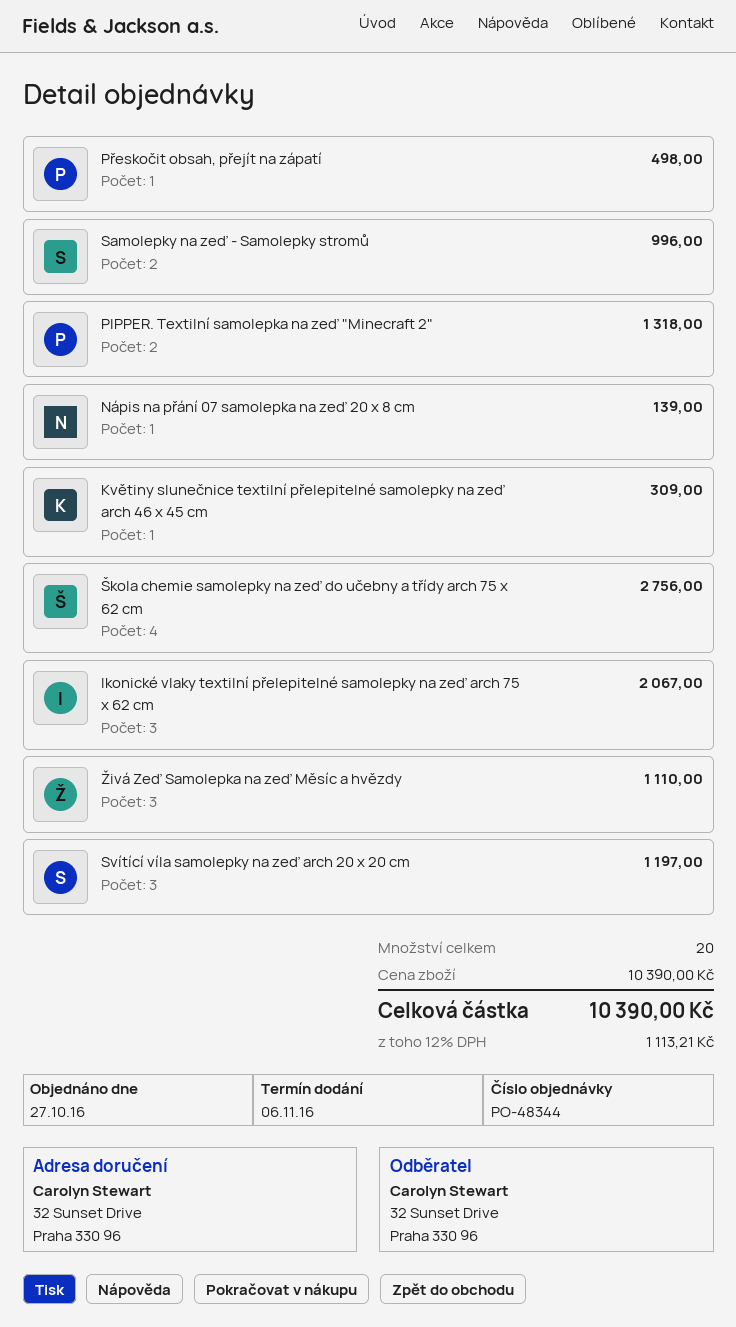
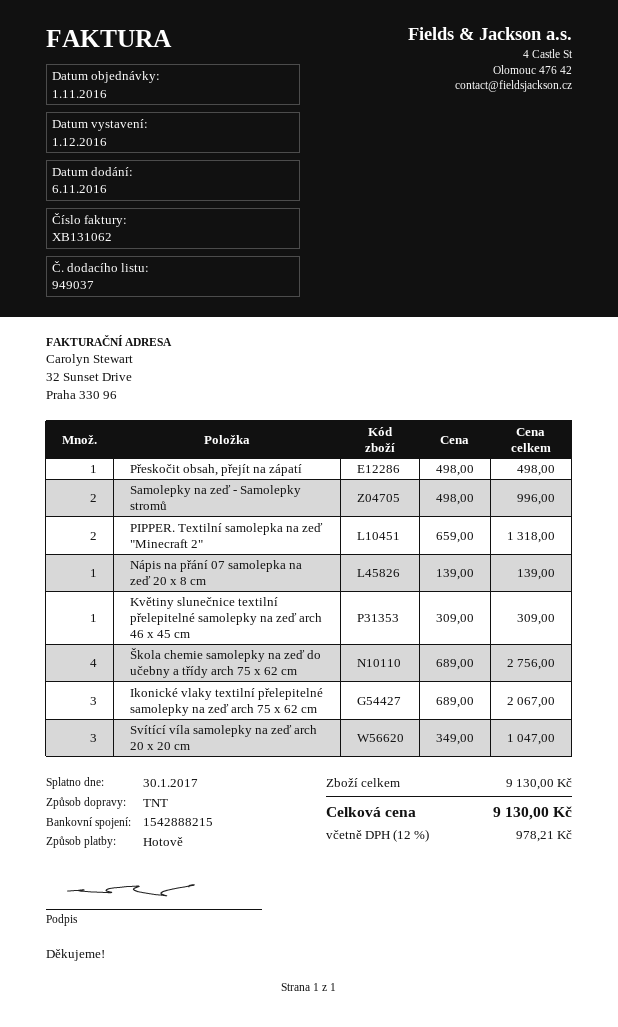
order date: 2016-10-27 -> 2016-11-01
Živá Zeď Samolepka na zeď Měsíc a hvězdy: 3 for 1110.00 -> none
Svítící víla samolepky na zeď arch 20 x 20 cm: 3 for 1197.00 -> 3 for 1047.00
subtotal: 10390.00 -> 9130.00
tax: 12% = 1113.21 -> 12% = 978.21
total: 10390.00 -> 9130.00

